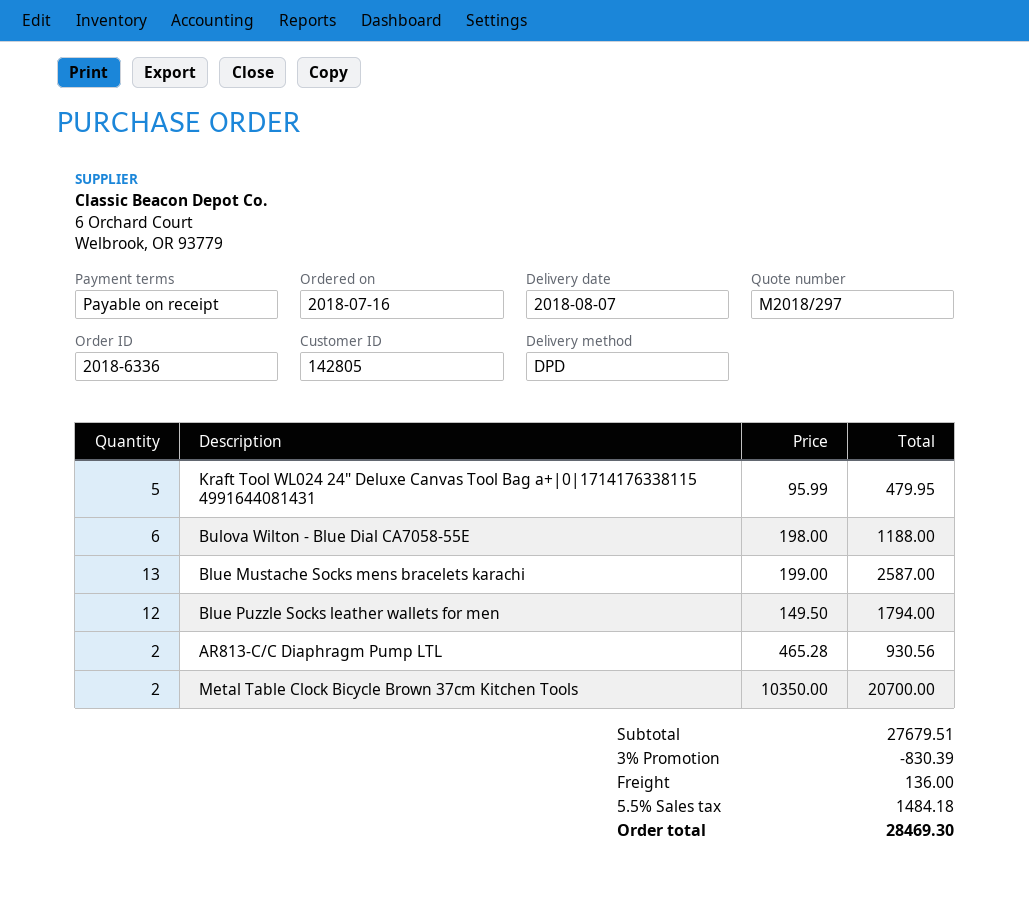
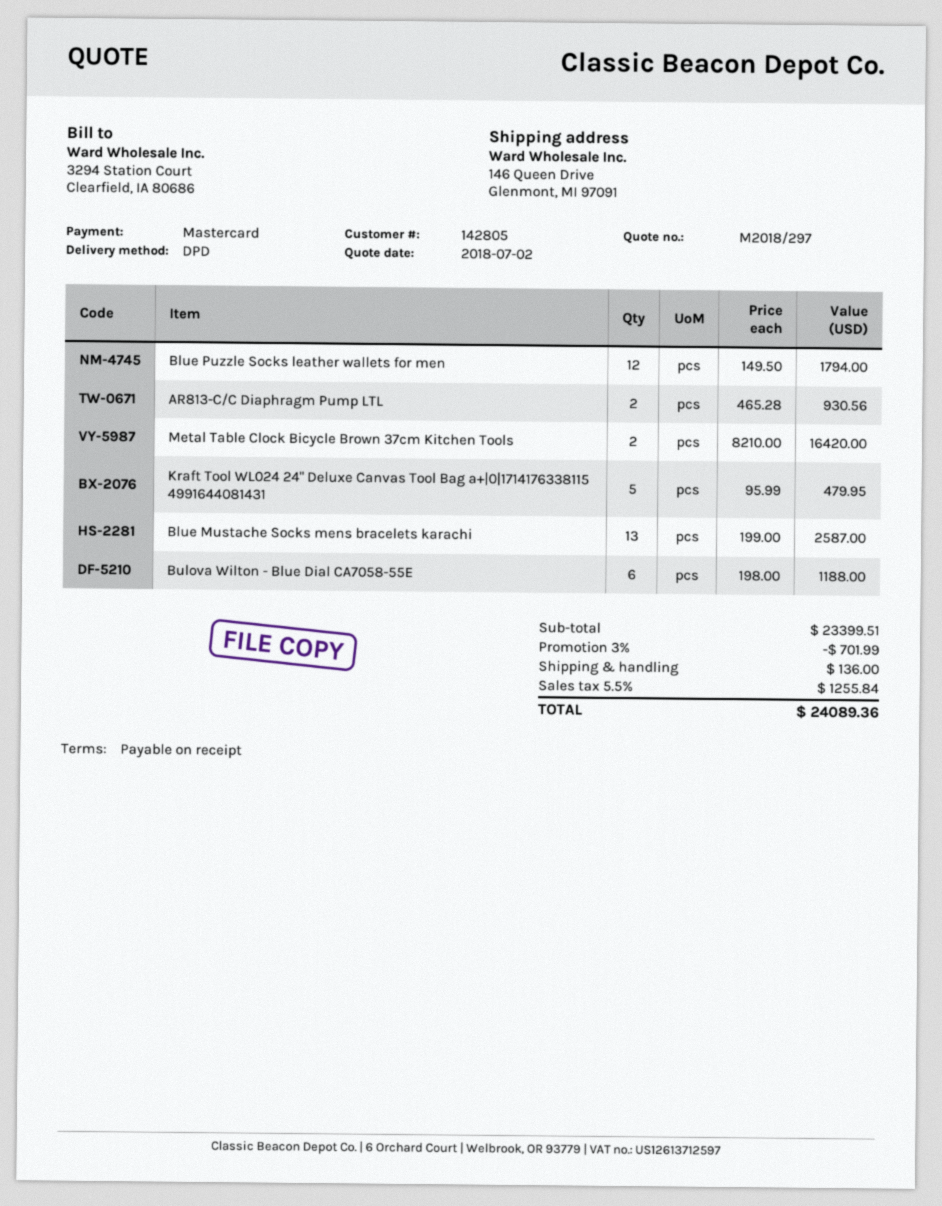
Metal Table Clock Bicycle Brown 37cm Kitchen Tools: 2 x 10350.00 = 20700.00 -> 2 x 8210.00 = 16420.00
subtotal: 27679.51 -> 23399.51
discount: 3% = 830.39 -> 3% = 701.99
tax: 5.5% = 1484.18 -> 5.5% = 1255.84
total: 28469.30 -> 24089.36

